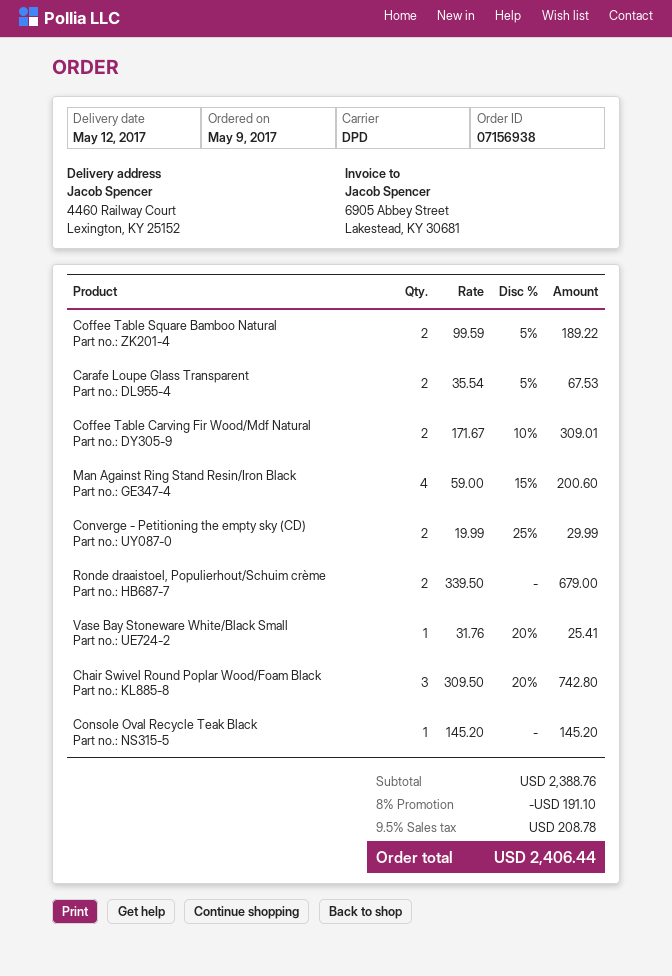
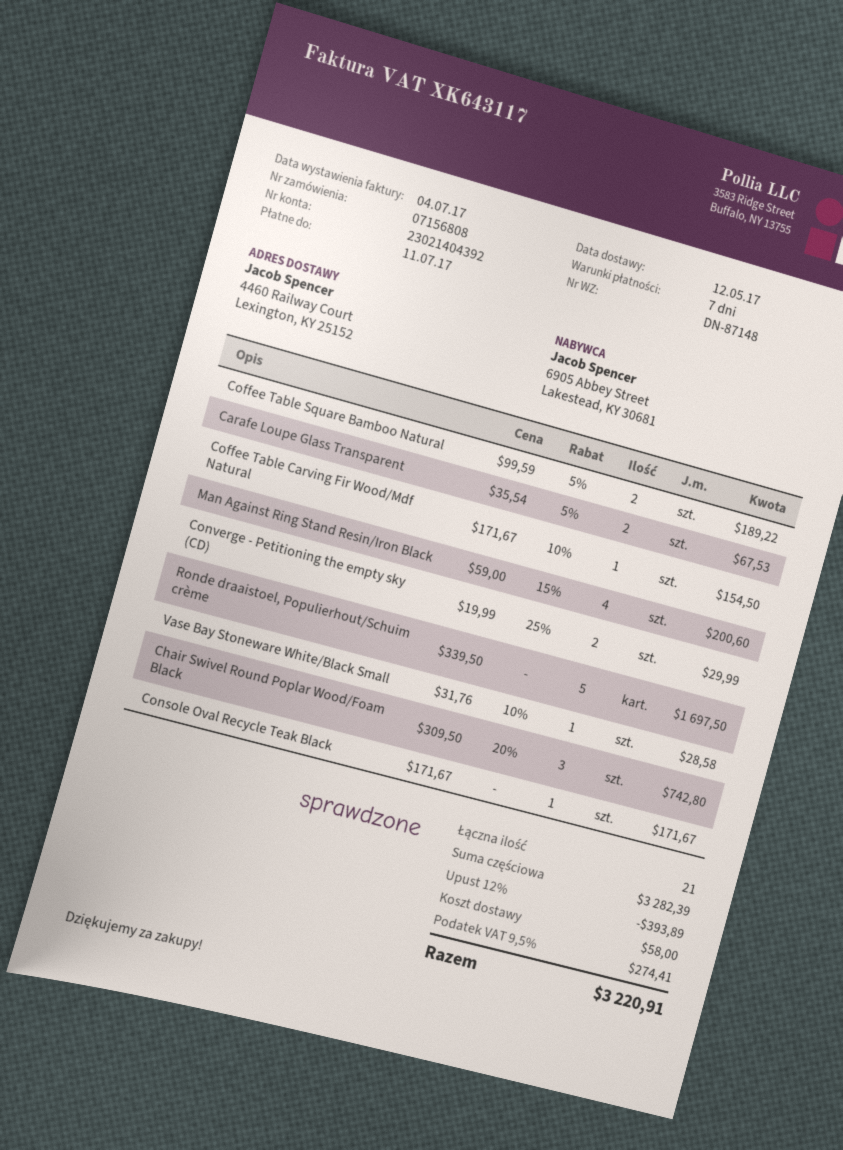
order number: 07156938 -> 07156808
Coffee Table Carving Fir Wood/Mdf Natural: 2 x 171.67 - 10% = 309.01 -> 1 x 171.67 - 10% = 154.50
Ronde draaistoel, Populierhout/Schuim crème: 2 x 339.50 = 679.00 -> 5 x 339.50 = 1697.50
Vase Bay Stoneware White/Black Small: 1 x 31.76 - 20% = 25.41 -> 1 x 31.76 - 10% = 28.58
Console Oval Recycle Teak Black: 1 x 145.20 = 145.20 -> 1 x 171.67 = 171.67
subtotal: 2388.76 -> 3282.39
discount: 8% = 191.10 -> 12% = 393.89
shipping: none -> 58.00
tax: 9.5% = 208.78 -> 9.5% = 274.41
total: 2406.44 -> 3220.91

